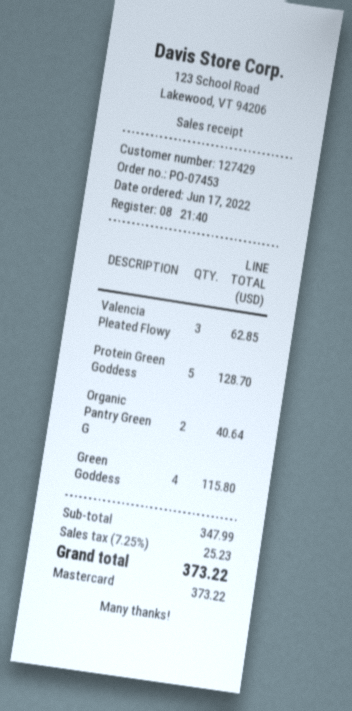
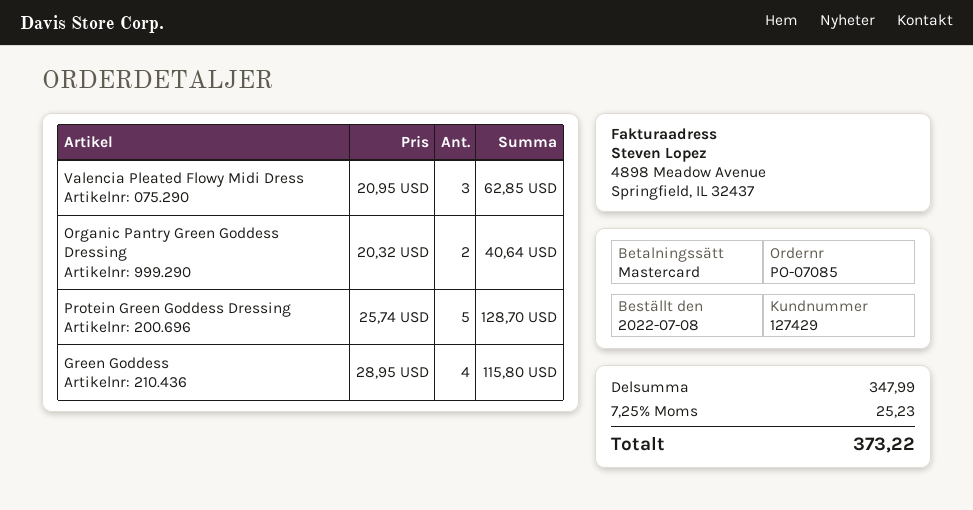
order number: PO-07453 -> PO-07085
order date: 2022-06-17 -> 2022-07-08

